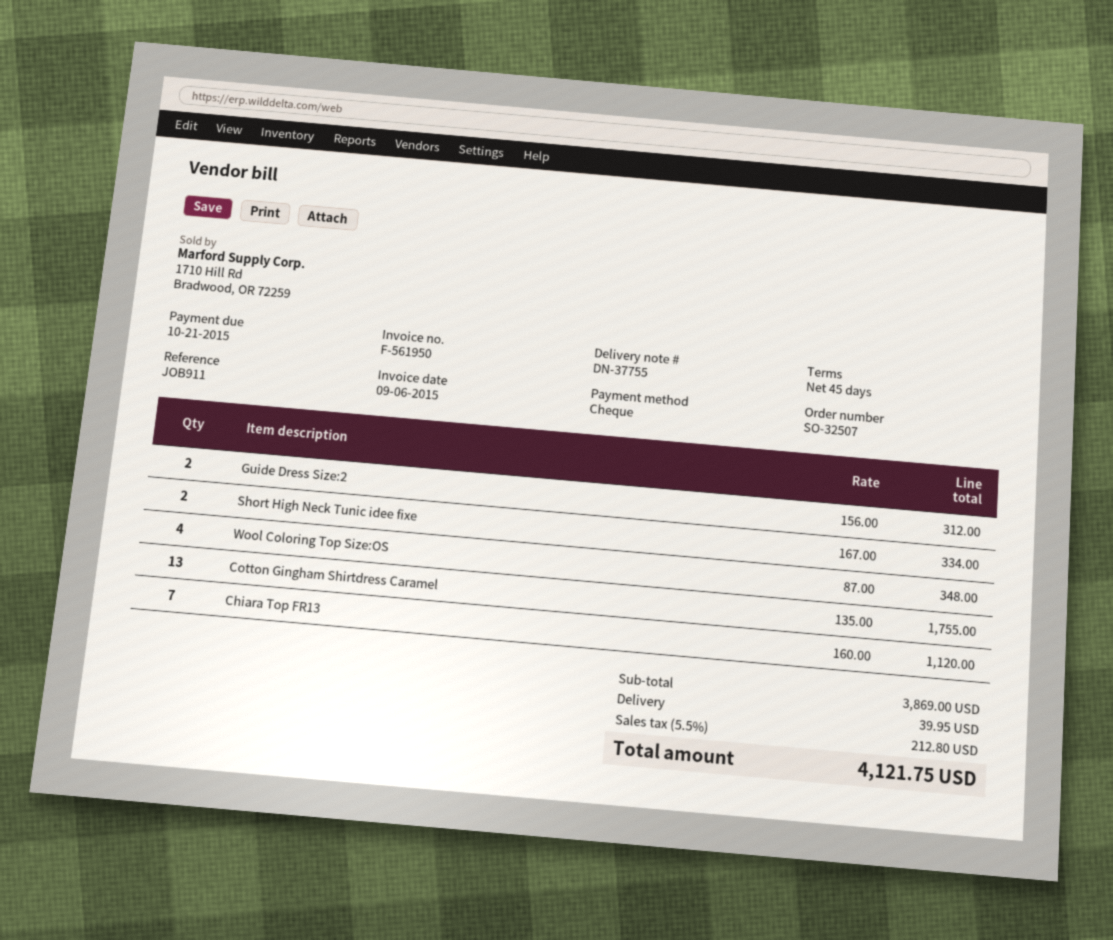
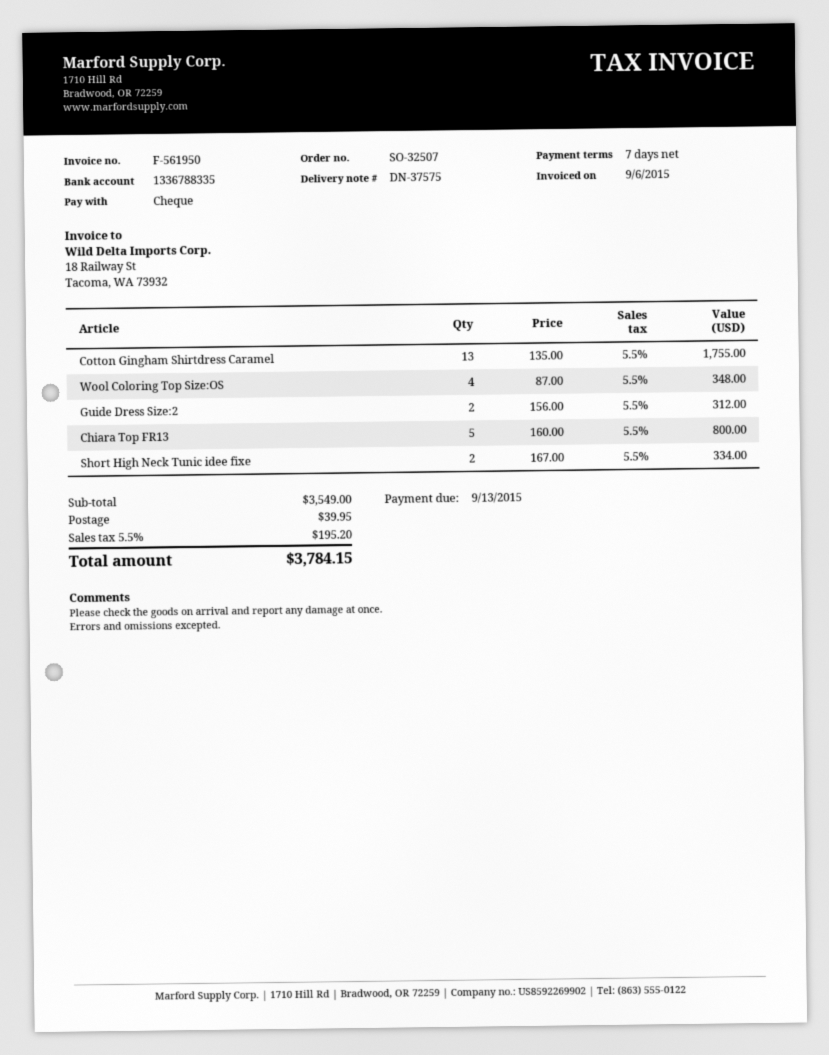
delivery note number: DN-37755 -> DN-37575
payment terms: 45 days -> 7 days
due date: 2015-10-21 -> 2015-09-13
Chiara Top FR13: 7 x 160.00 = 1120.00 -> 5 x 160.00 = 800.00
subtotal: 3869.00 -> 3549.00
tax: 5.5% = 212.80 -> 5.5% = 195.20
total: 4121.75 -> 3784.15

